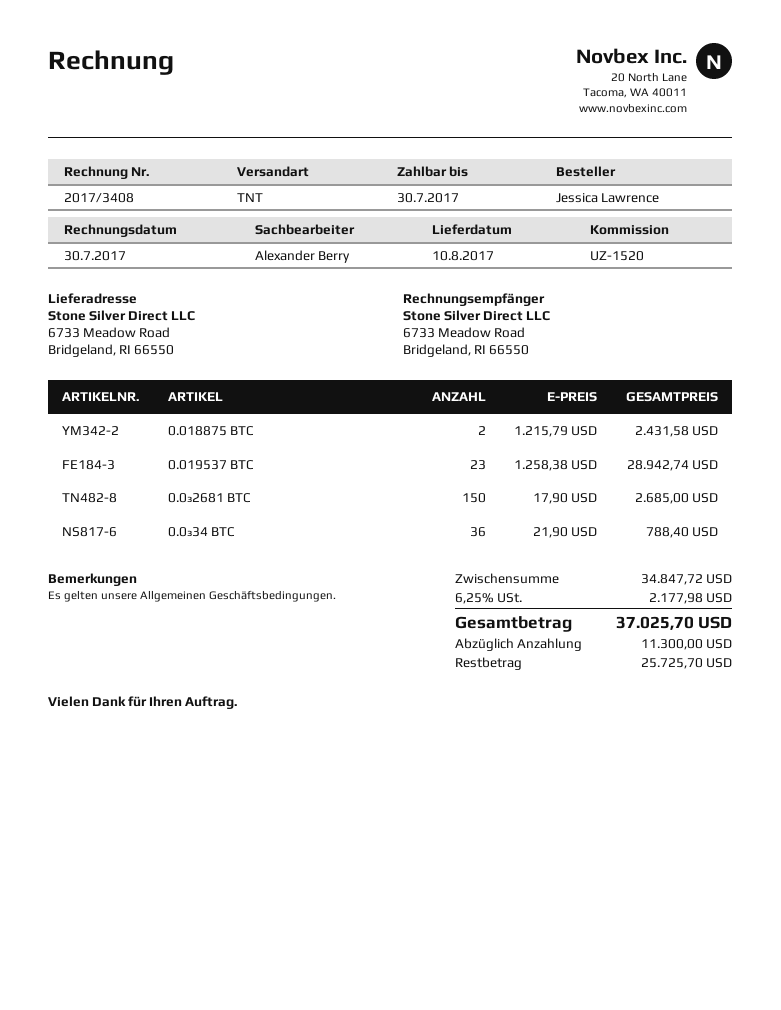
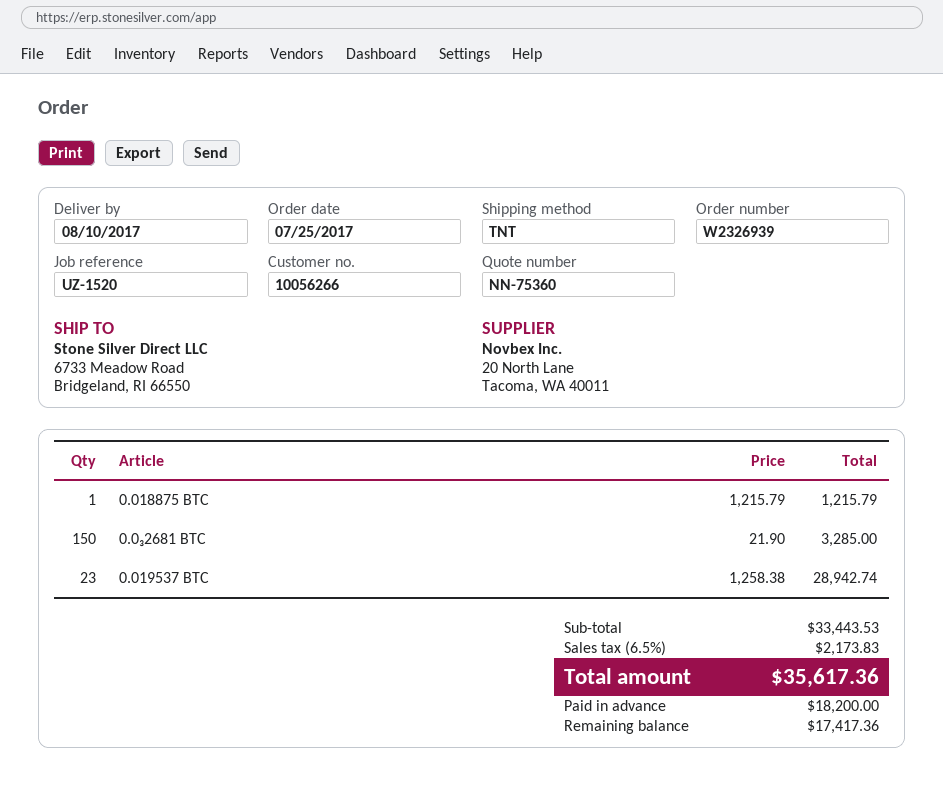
0.018875 BTC: 2 x 1215.79 = 2431.58 -> 1 x 1215.79 = 1215.79
0.0₃2681 BTC: 150 x 17.90 = 2685.00 -> 150 x 21.90 = 3285.00
0.0₃34 BTC: 36 x 21.90 = 788.40 -> none
subtotal: 34847.72 -> 33443.53
tax: 6.25% = 2177.98 -> 6.5% = 2173.83
total: 37025.70 -> 35617.36
deposit: 11300.00 -> 18200.00
balance: 25725.70 -> 17417.36

